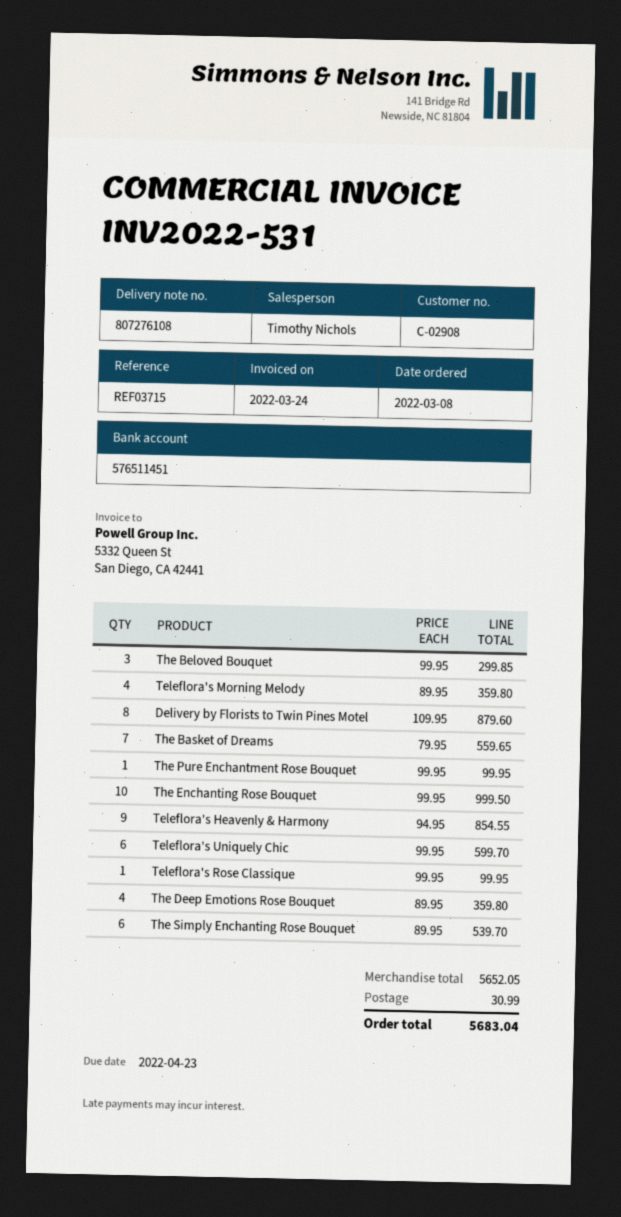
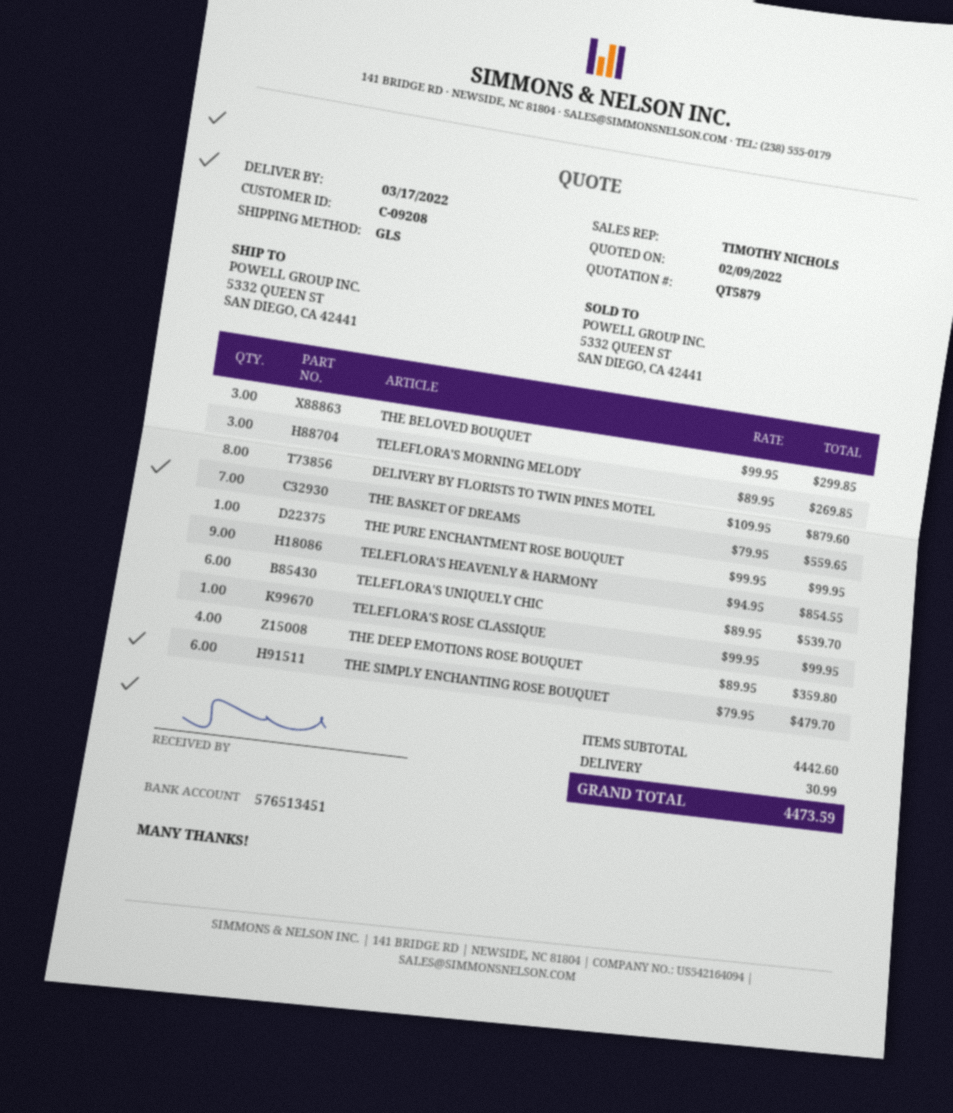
customer number: C-02908 -> C-09208
bank account: 576511451 -> 576513451
Teleflora's Morning Melody: 4 x 89.95 = 359.80 -> 3 x 89.95 = 269.85
The Enchanting Rose Bouquet: 10 x 99.95 = 999.50 -> none
Teleflora's Uniquely Chic: 6 x 99.95 = 599.70 -> 6 x 89.95 = 539.70
The Simply Enchanting Rose Bouquet: 6 x 89.95 = 539.70 -> 6 x 79.95 = 479.70
subtotal: 5652.05 -> 4442.60
total: 5683.04 -> 4473.59

